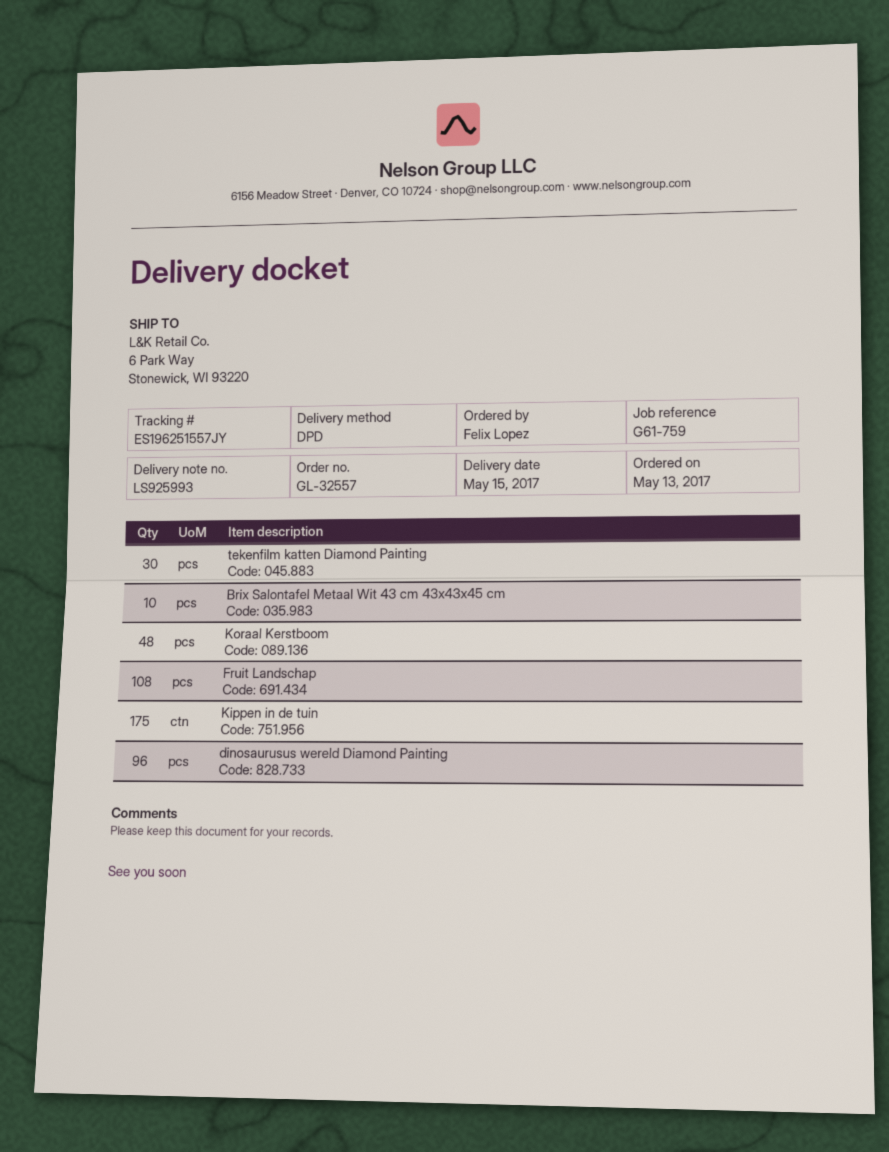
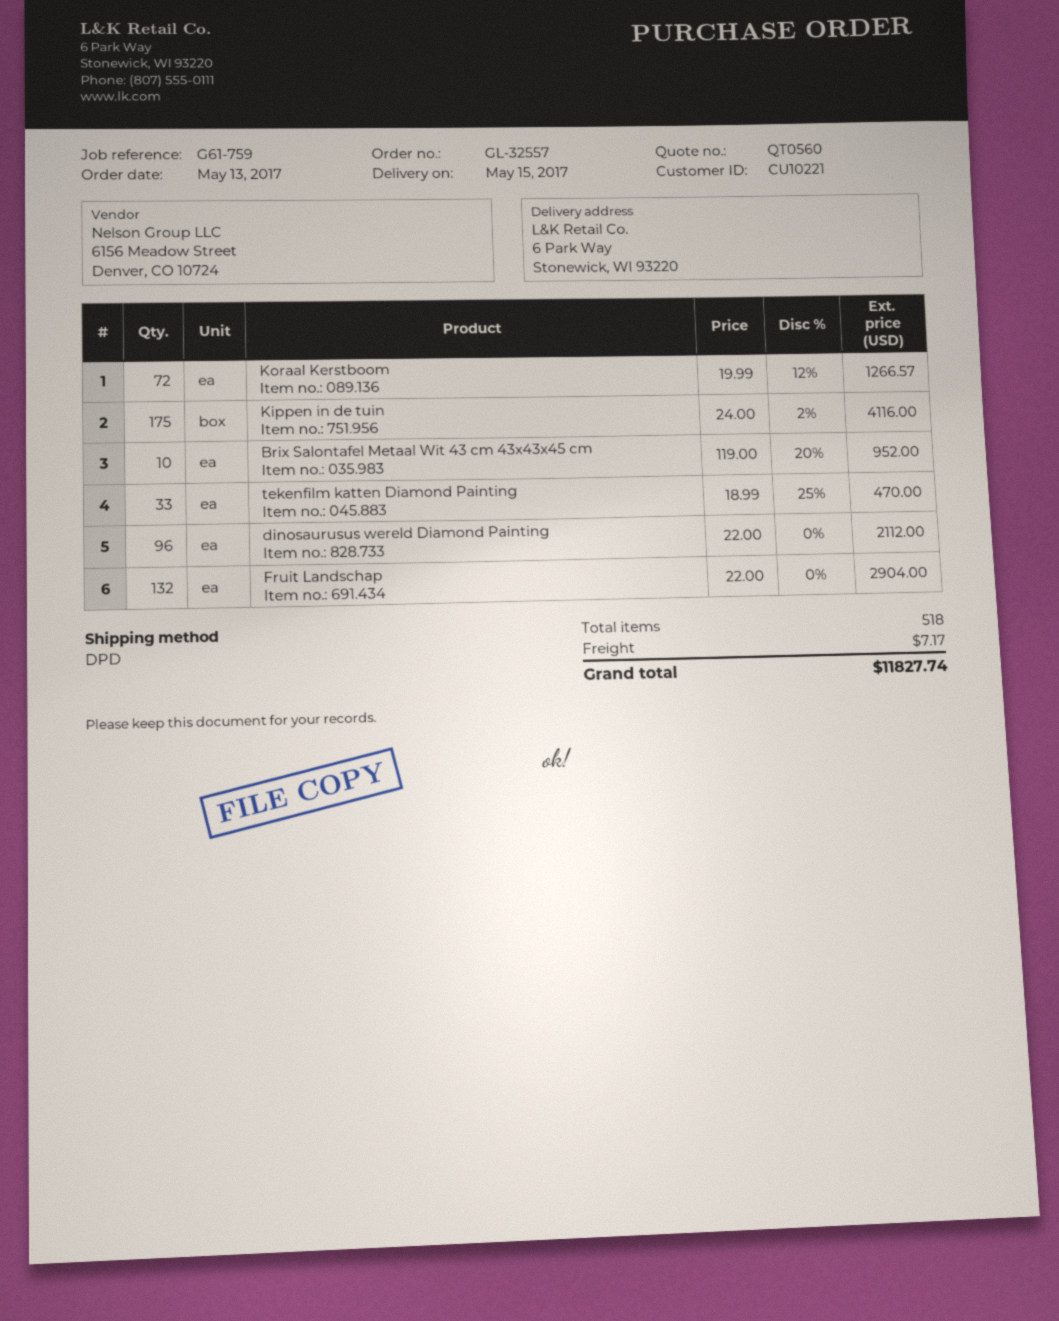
tekenfilm katten Diamond Painting: 30 -> 33
Koraal Kerstboom: 48 -> 72
Fruit Landschap: 108 -> 132

